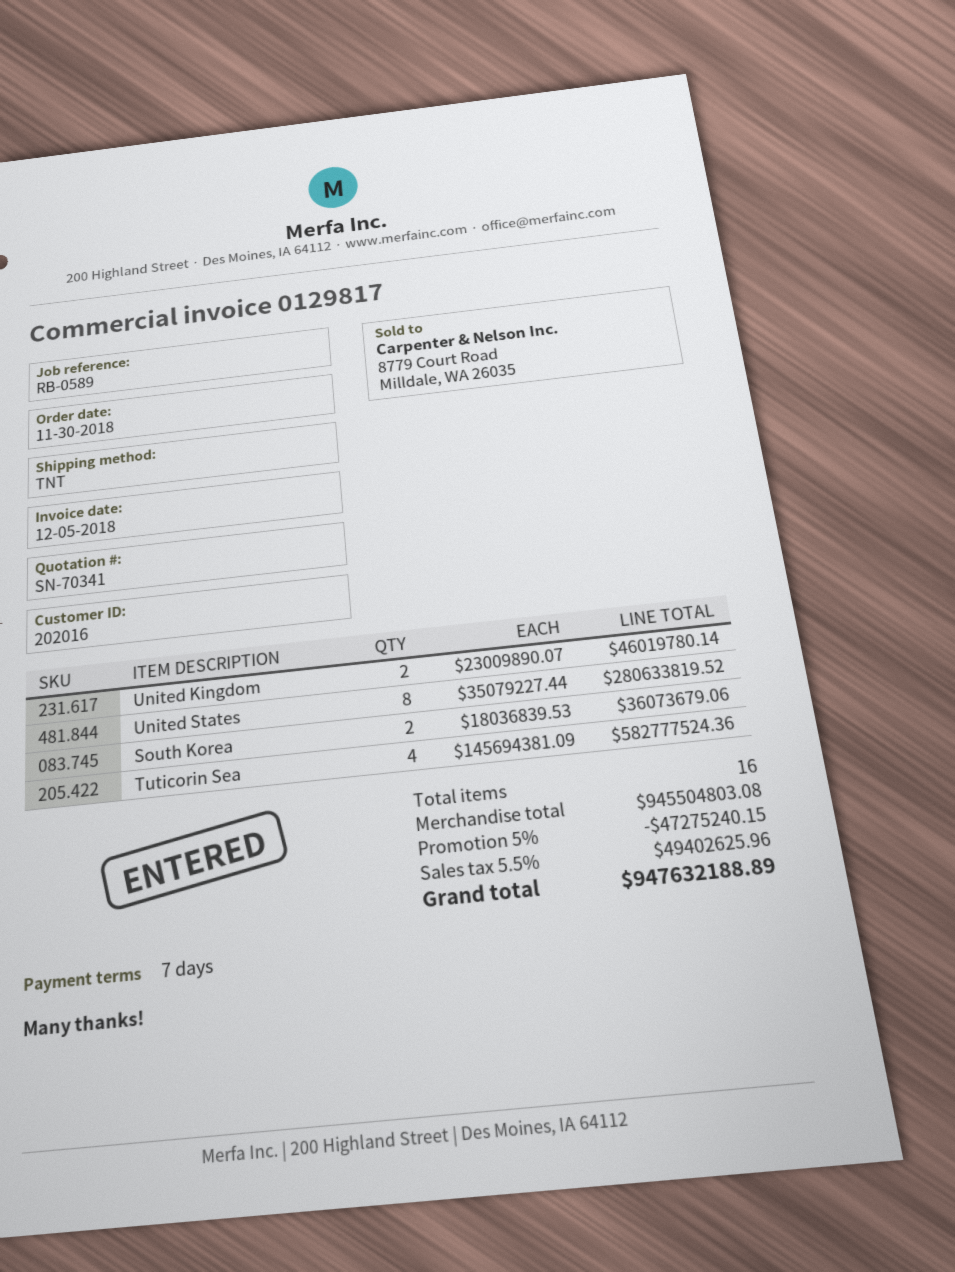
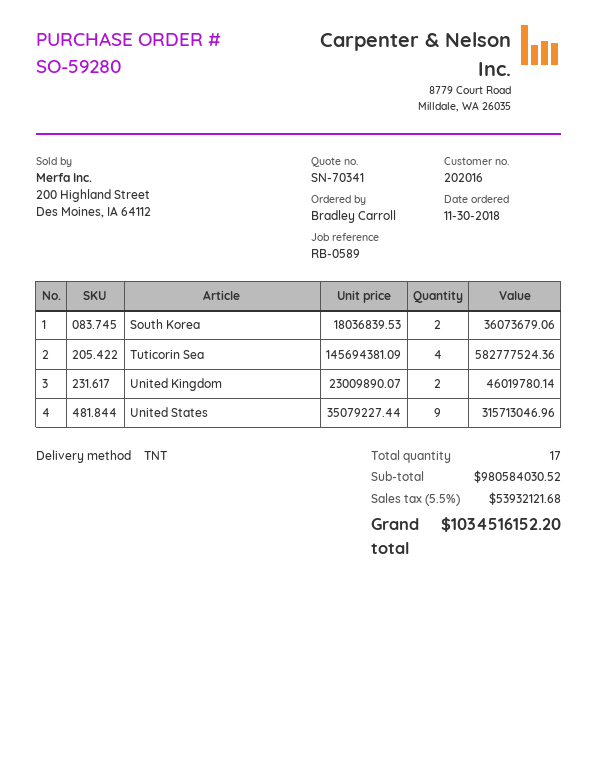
United States: 8 x 35079227.44 = 280633819.52 -> 9 x 35079227.44 = 315713046.96
total quantity: 16 -> 17
subtotal: 945504803.08 -> 980584030.52
discount: 5% = 47275240.15 -> none
tax: 5.5% = 49402625.96 -> 5.5% = 53932121.68
total: 947632188.89 -> 1034516152.20

